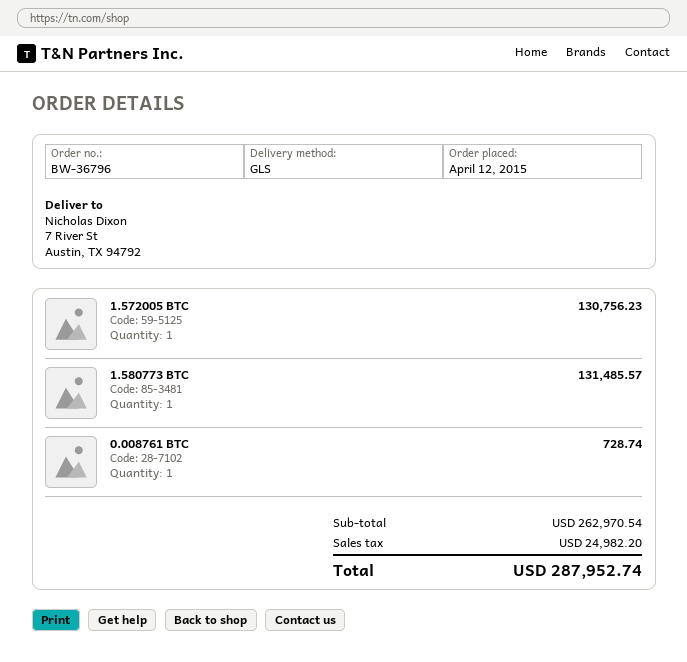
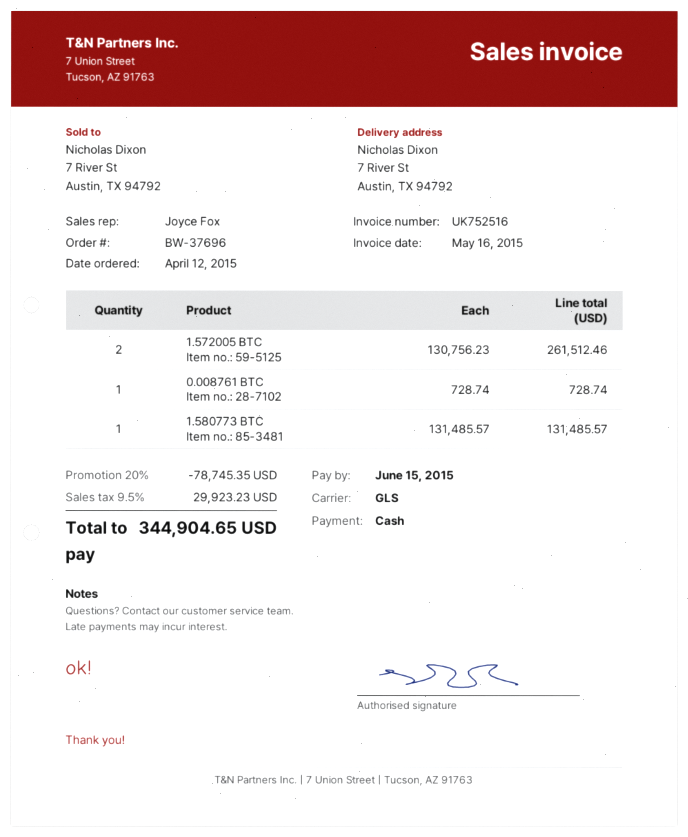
order number: BW-36796 -> BW-37696
1.572005 BTC: 1 for 130756.23 -> 2 for 261512.46
discount: none -> 20% = 78745.35
tax: 24982.20 -> 29923.23
total: 287952.74 -> 344904.65

